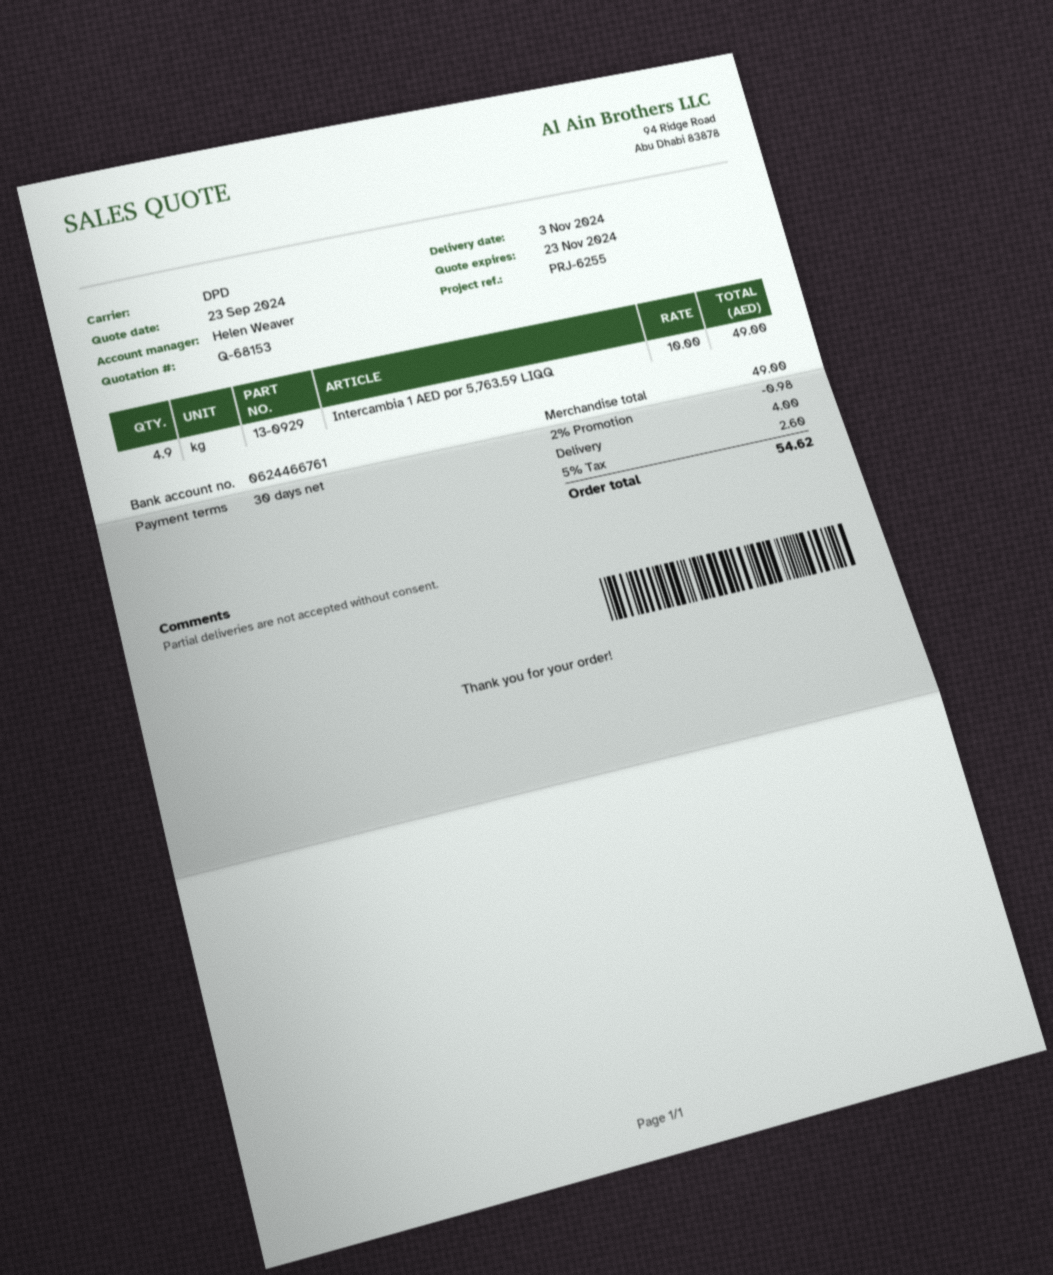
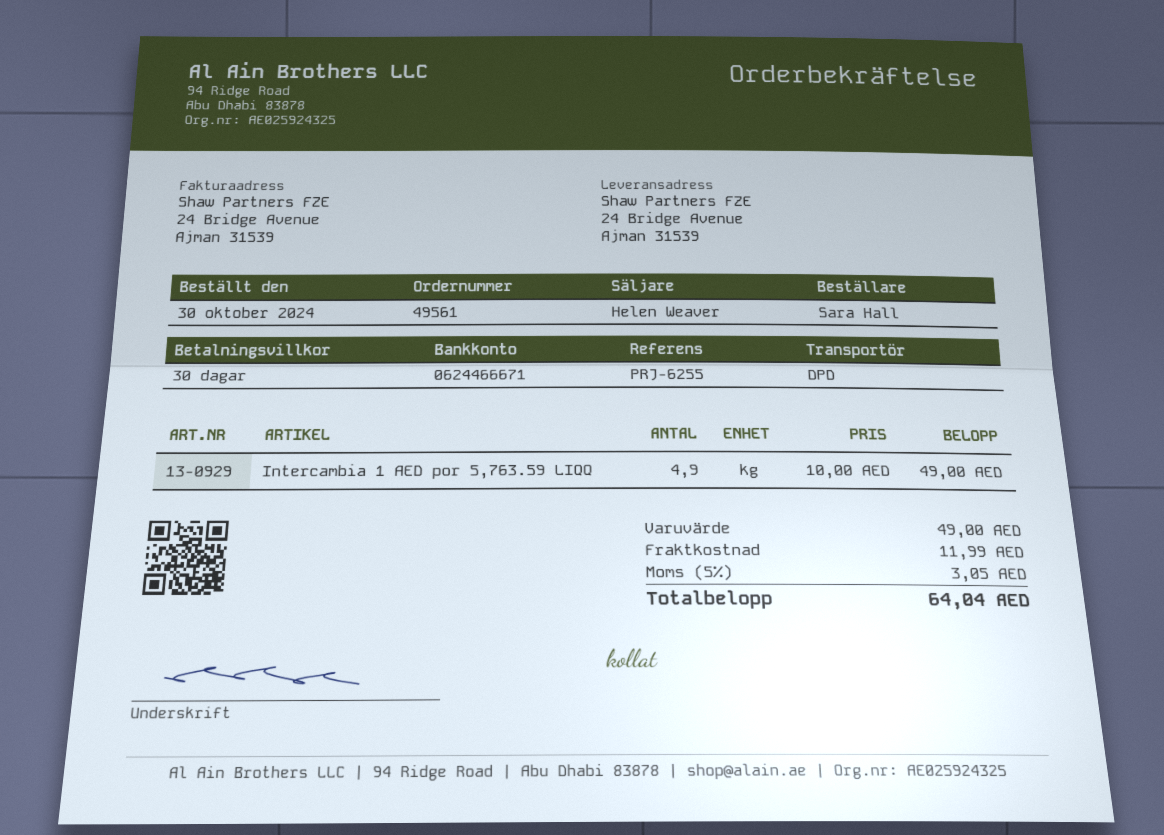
bank account: 0624466761 -> 0624466671
discount: 2% = 0.98 -> none
shipping: 4.00 -> 11.99
tax: 5% = 2.60 -> 5% = 3.05
total: 54.62 -> 64.04

